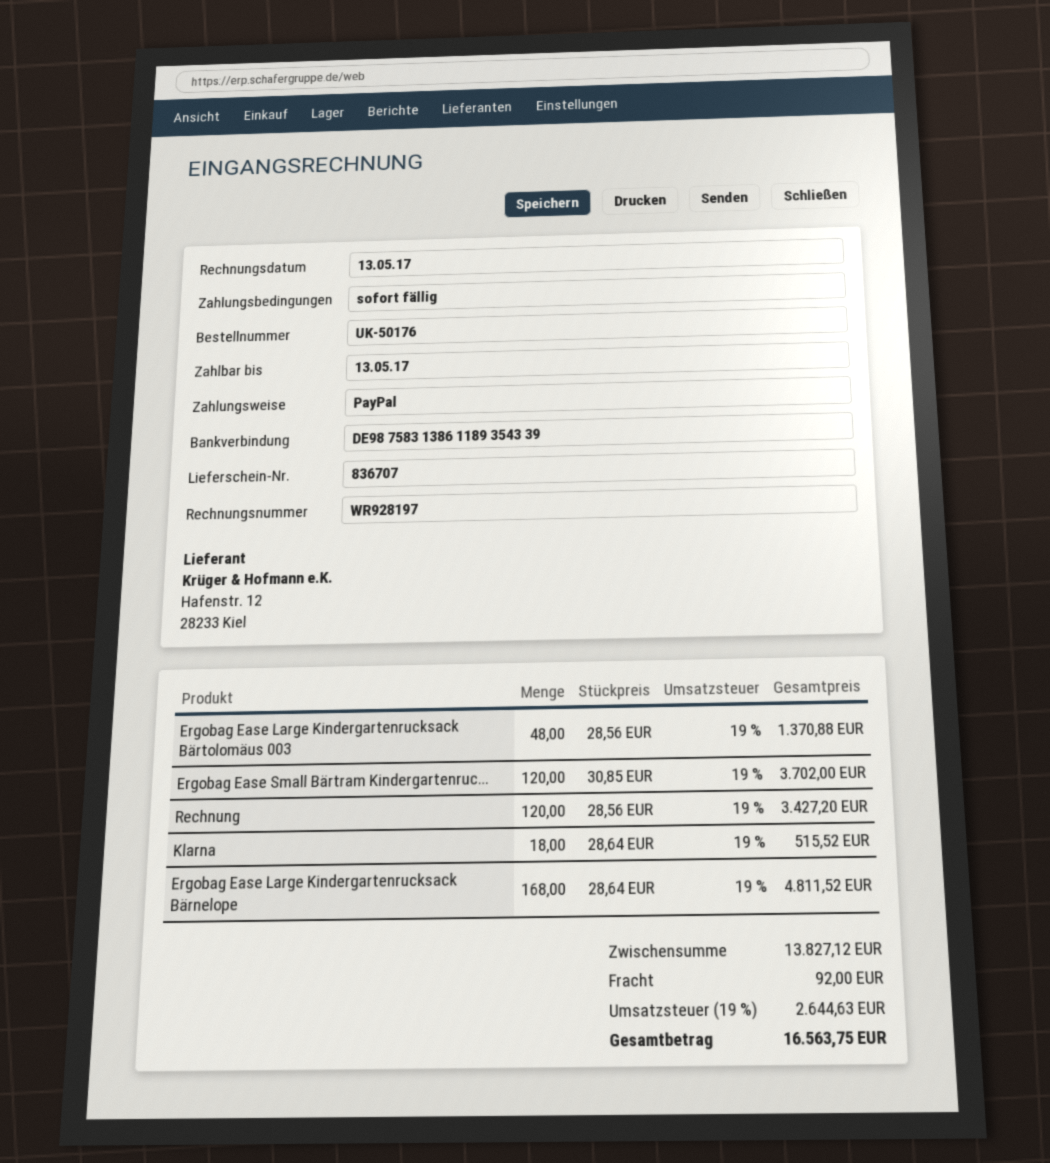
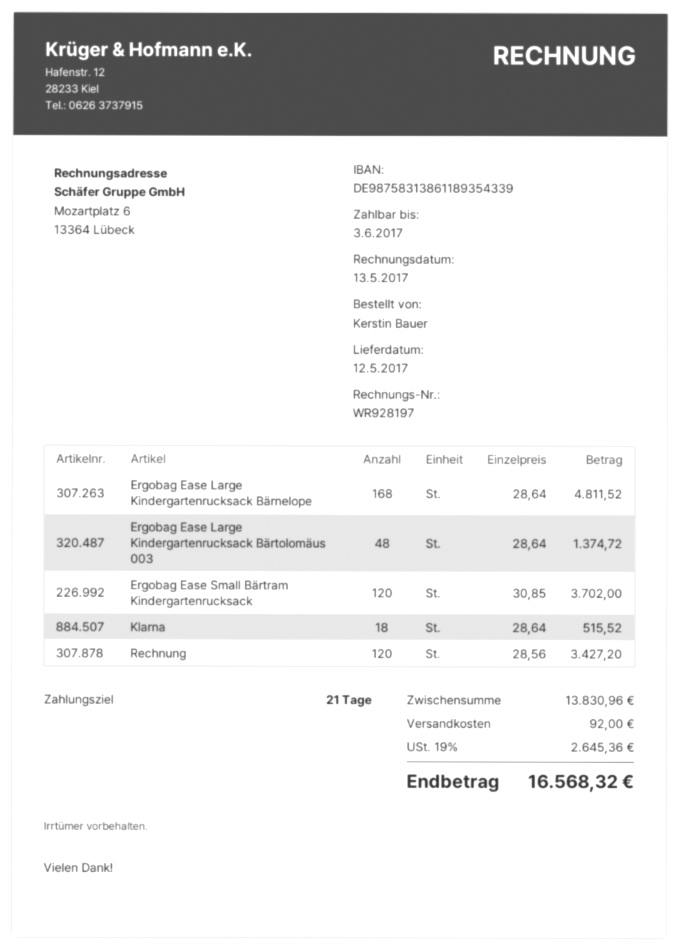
payment terms: on receipt -> 21 days
due date: 2017-05-13 -> 2017-06-03
Ergobag Ease Large Kindergartenrucksack Bärtolomäus 003: 48 x 28.56 = 1370.88 -> 48 x 28.64 = 1374.72
subtotal: 13827.12 -> 13830.96
tax: 19% = 2644.63 -> 19% = 2645.36
total: 16563.75 -> 16568.32

